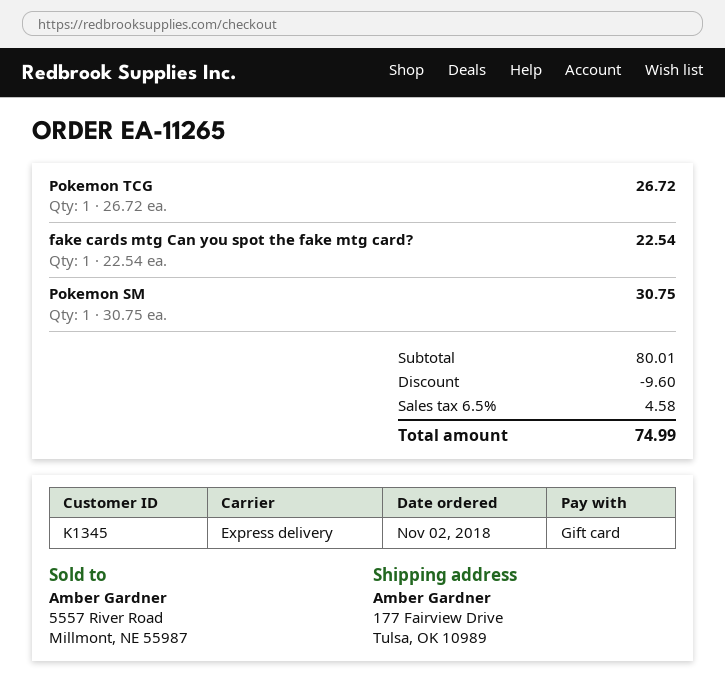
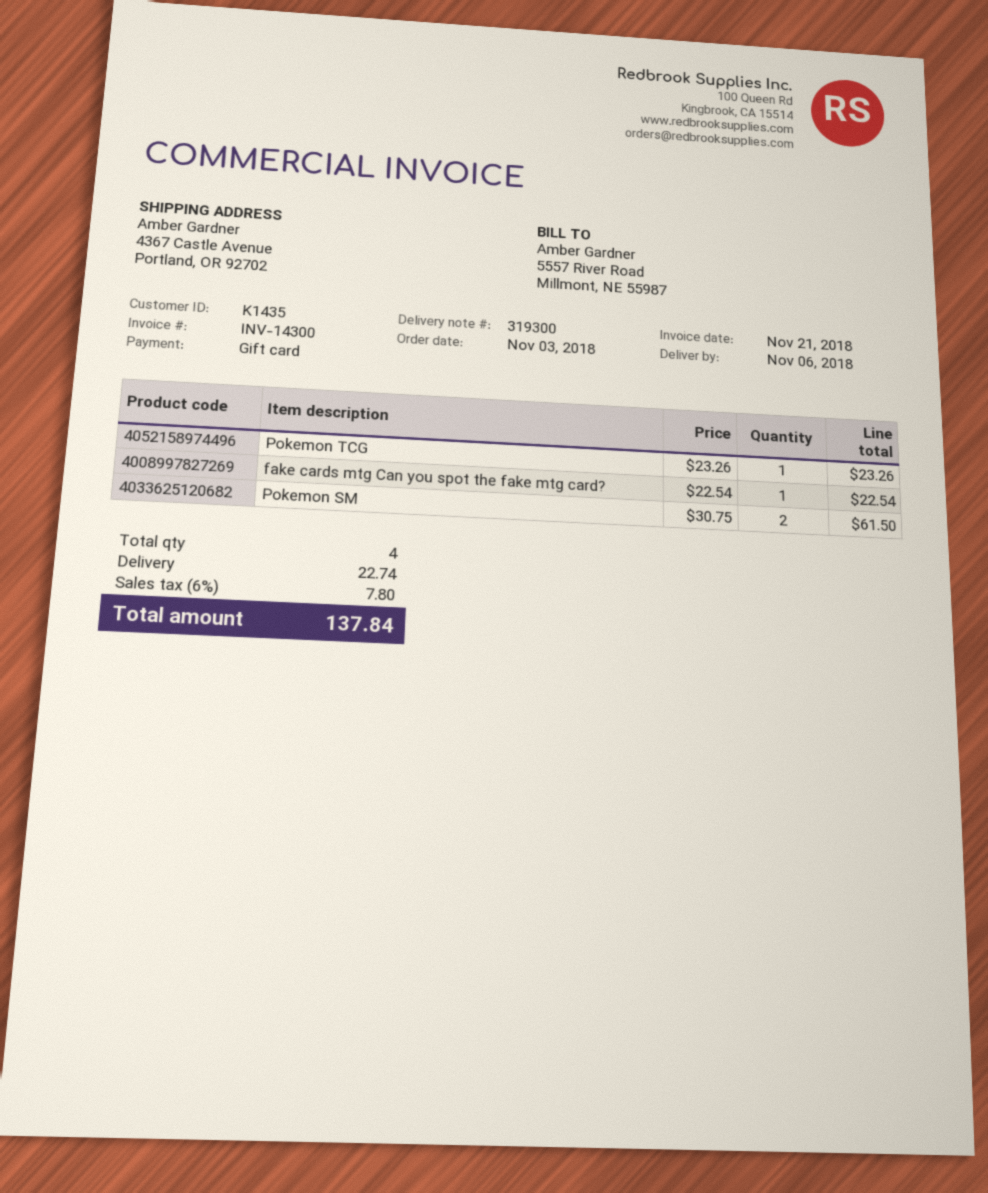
order date: 2018-11-02 -> 2018-11-03
customer number: K1345 -> K1435
ship to: 177 Fairview Drive, Tulsa, OK 10989 -> 4367 Castle Avenue, Portland, OR 92702
Pokemon TCG: 1 x 26.72 = 26.72 -> 1 x 23.26 = 23.26
Pokemon SM: 1 x 30.75 = 30.75 -> 2 x 30.75 = 61.50
discount: 9.60 -> none
shipping: none -> 22.74
tax: 6.5% = 4.58 -> 6% = 7.80
total: 74.99 -> 137.84

